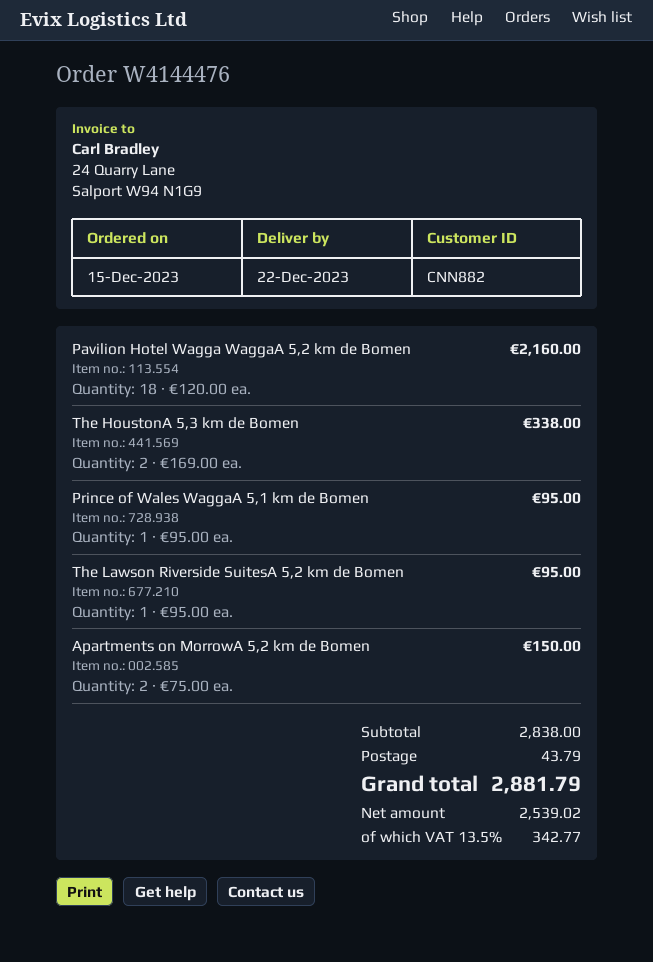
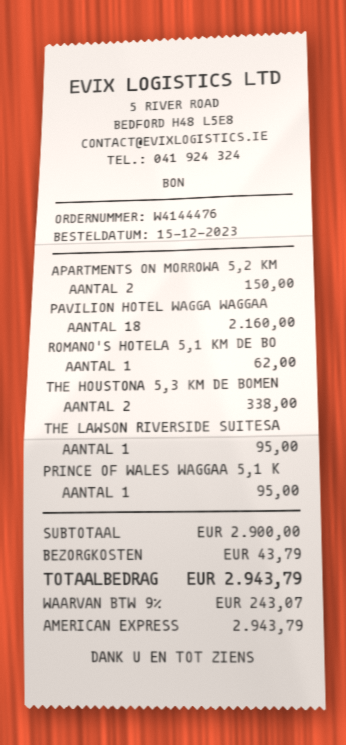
ROMANO'S HOTELA 5,1 KM DE BO: none -> 1 for 62.00
subtotal: 2838.00 -> 2900.00
tax: 13.5% = 342.77 -> 9% = 243.07
total: 2881.79 -> 2943.79

